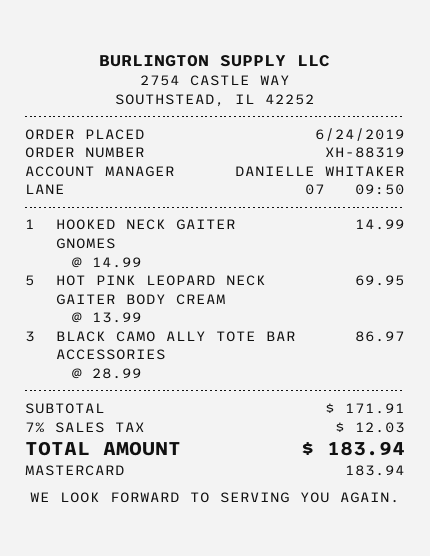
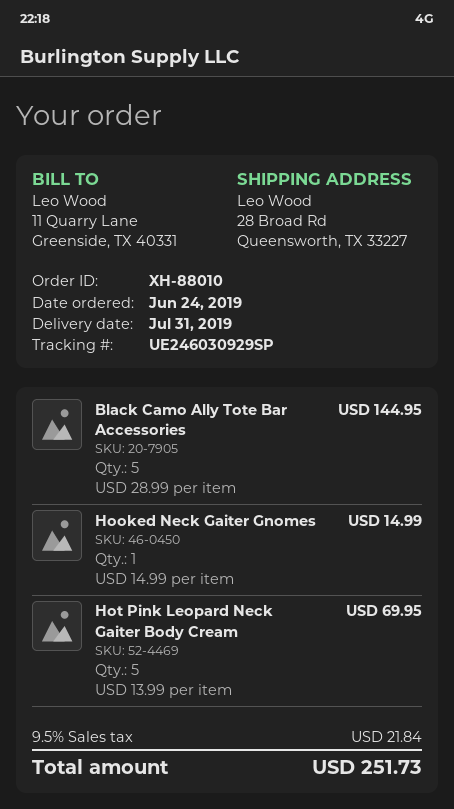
order number: XH-88319 -> XH-88010
BLACK CAMO ALLY TOTE BAR ACCESSORIES: 3 x 28.99 = 86.97 -> 5 x 28.99 = 144.95
tax: 7% = 12.03 -> 9.5% = 21.84
total: 183.94 -> 251.73

